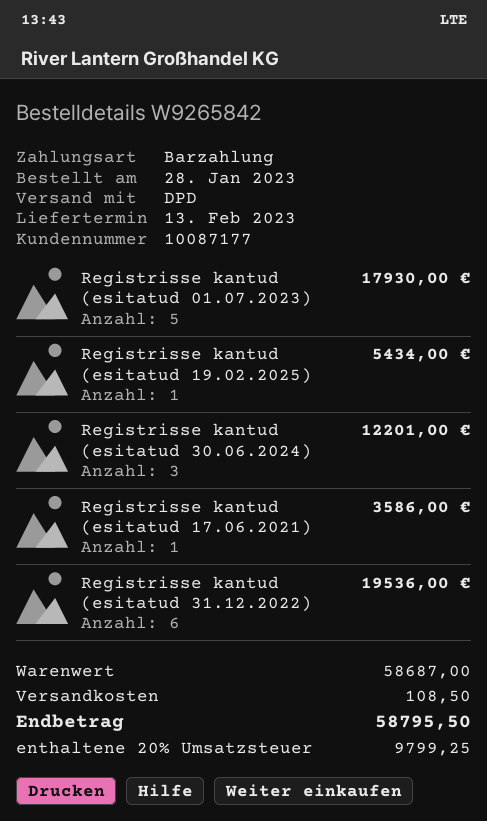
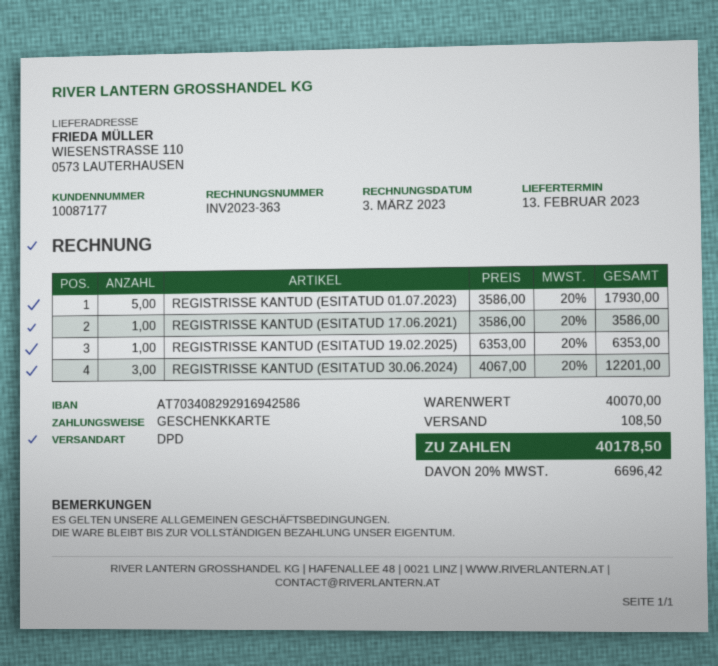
payment method: cash -> gift card
Registrisse kantud (esitatud 19.02.2025): 1 for 5434.00 -> 1 for 6353.00
Registrisse kantud (esitatud 31.12.2022): 6 for 19536.00 -> none
subtotal: 58687.00 -> 40070.00
tax: 20% = 9799.25 -> 20% = 6696.42
total: 58795.50 -> 40178.50

